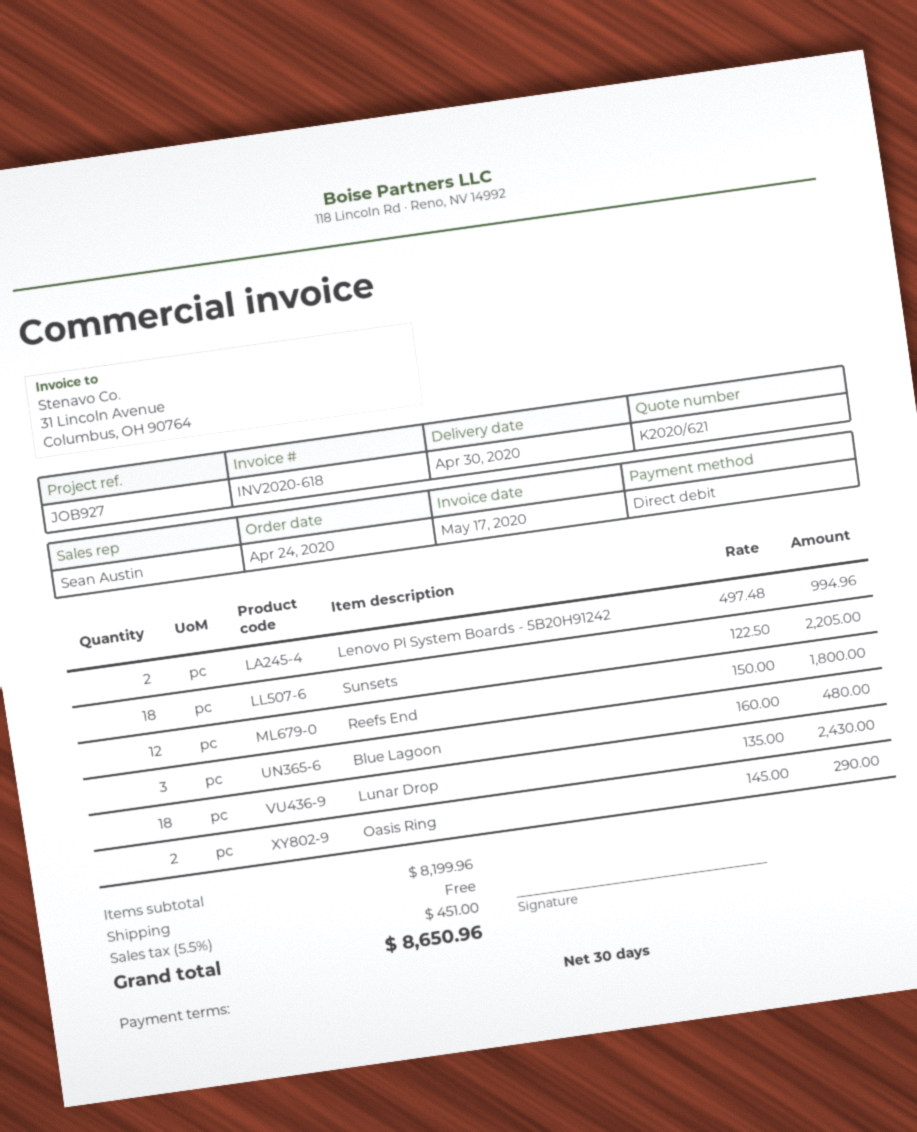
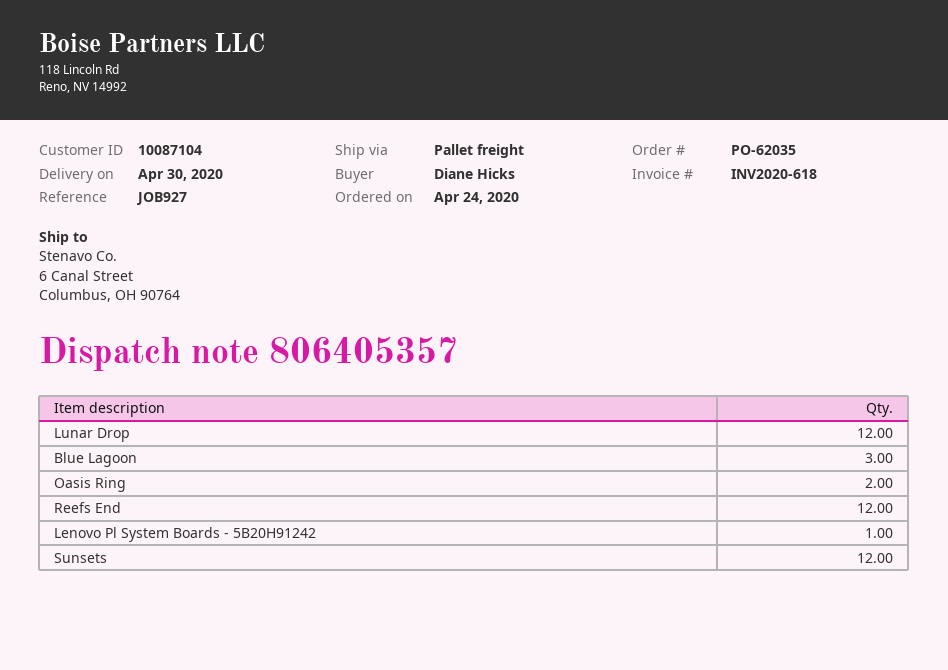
Lenovo Pl System Boards - 5B20H91242: 2 -> 1
Sunsets: 18 -> 12
Lunar Drop: 18 -> 12

